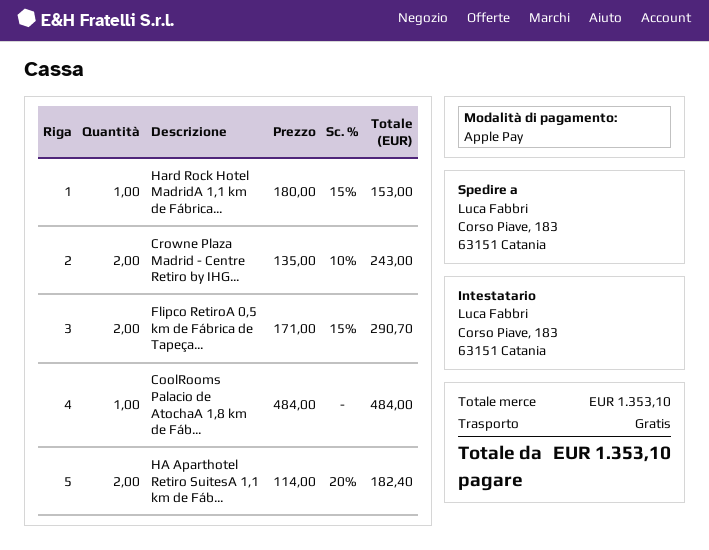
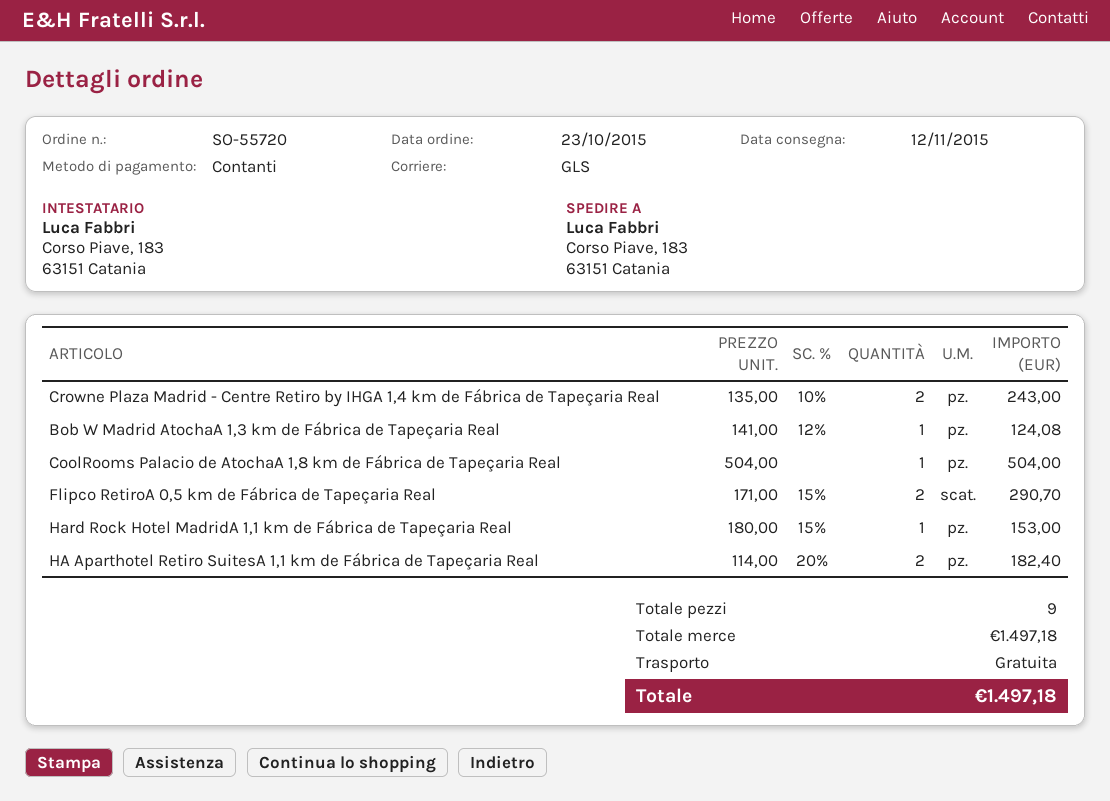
payment method: Apple Pay -> cash
CoolRooms Palacio de AtochaA 1,8 km de Fáb...: 1 x 484.00 = 484.00 -> 1 x 504.00 = 504.00
Bob W Madrid AtochaA 1,3 km de Fábrica de Tapeçaria Real: none -> 1 x 141.00 - 12% = 124.08
subtotal: 1353.10 -> 1497.18
total: 1353.10 -> 1497.18

